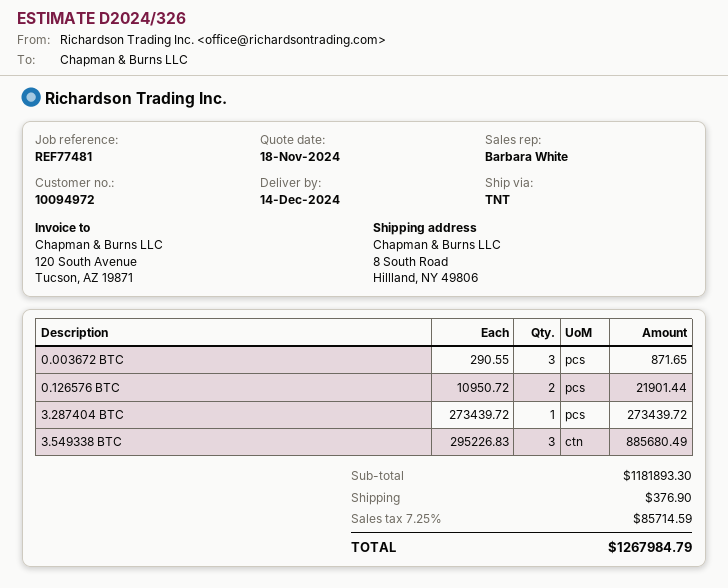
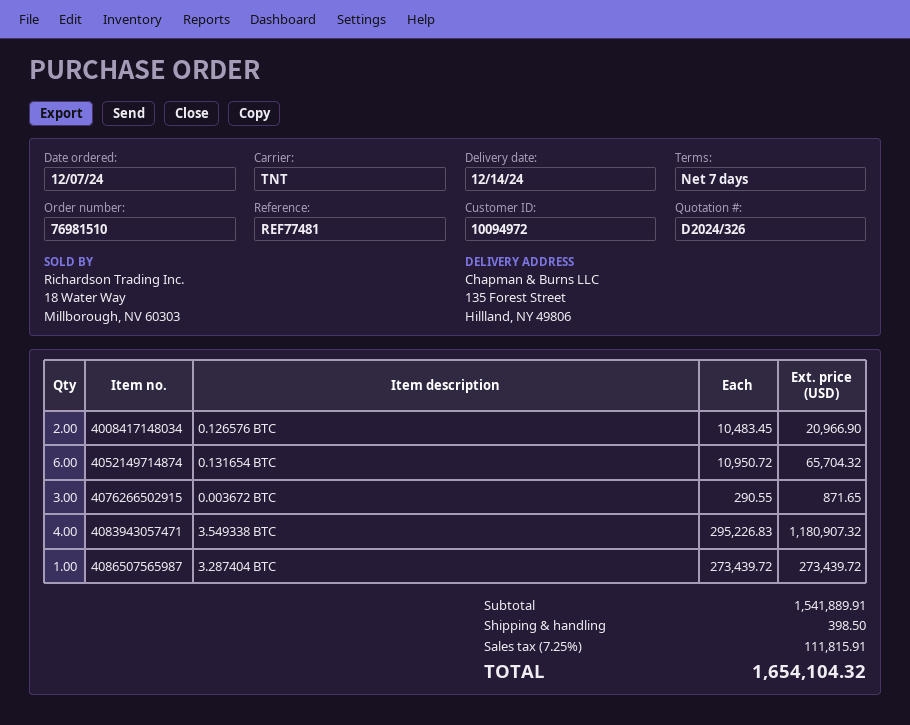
ship to: 8 South Road, Hillland, NY 49806 -> 135 Forest Street, Hillland, NY 49806
0.126576 BTC: 2 x 10950.72 = 21901.44 -> 2 x 10483.45 = 20966.90
3.549338 BTC: 3 x 295226.83 = 885680.49 -> 4 x 295226.83 = 1180907.32
0.131654 BTC: none -> 6 x 10950.72 = 65704.32
subtotal: 1181893.30 -> 1541889.91
shipping: 376.90 -> 398.50
tax: 7.25% = 85714.59 -> 7.25% = 111815.91
total: 1267984.79 -> 1654104.32

